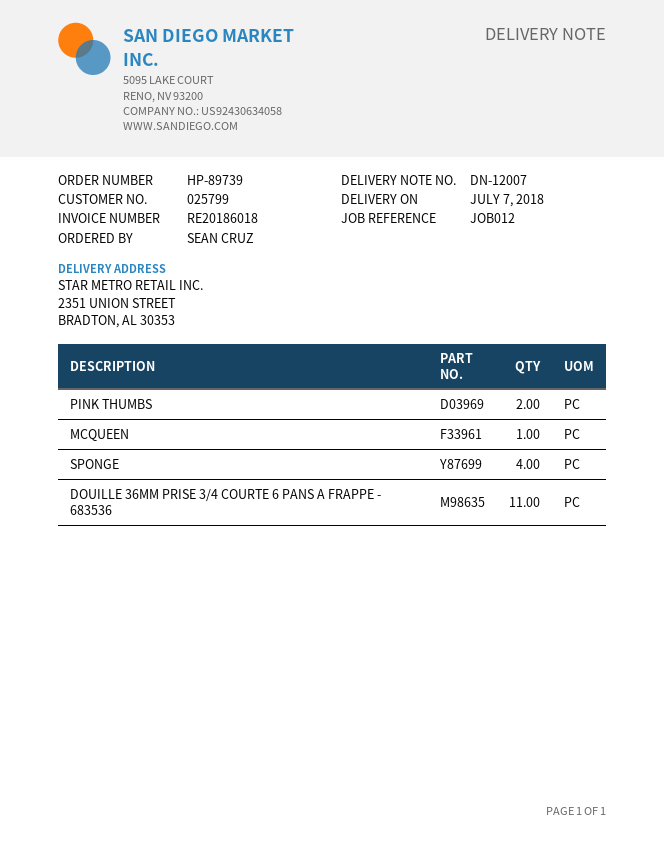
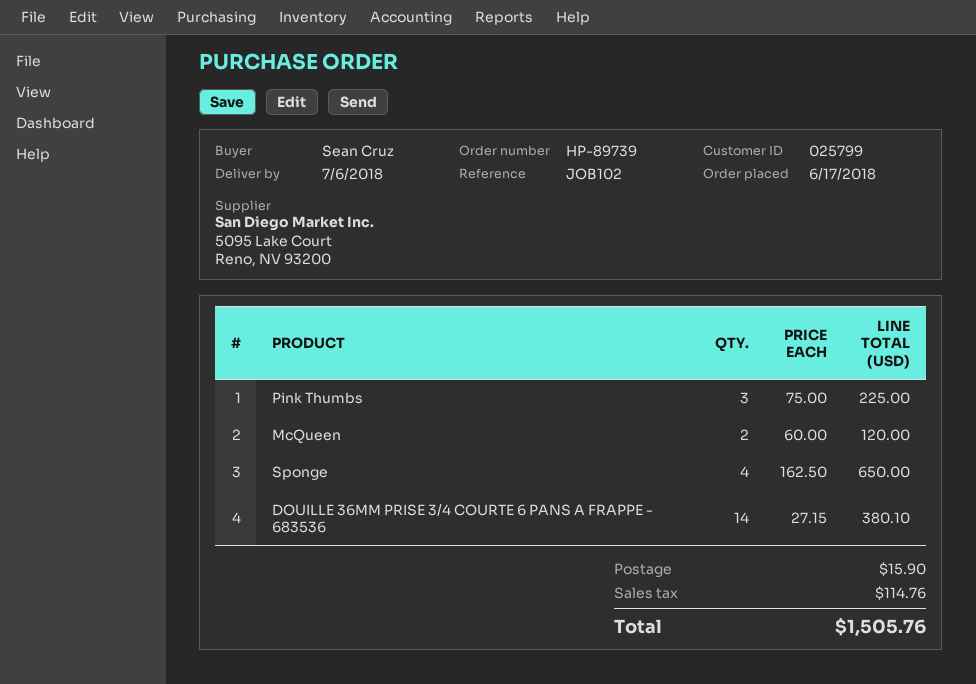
delivery date: 2018-07-07 -> 2018-07-06
reference: JOB012 -> JOB102
PINK THUMBS: 2 -> 3
MCQUEEN: 1 -> 2
DOUILLE 36MM PRISE 3/4 COURTE 6 PANS A FRAPPE - 683536: 11 -> 14

